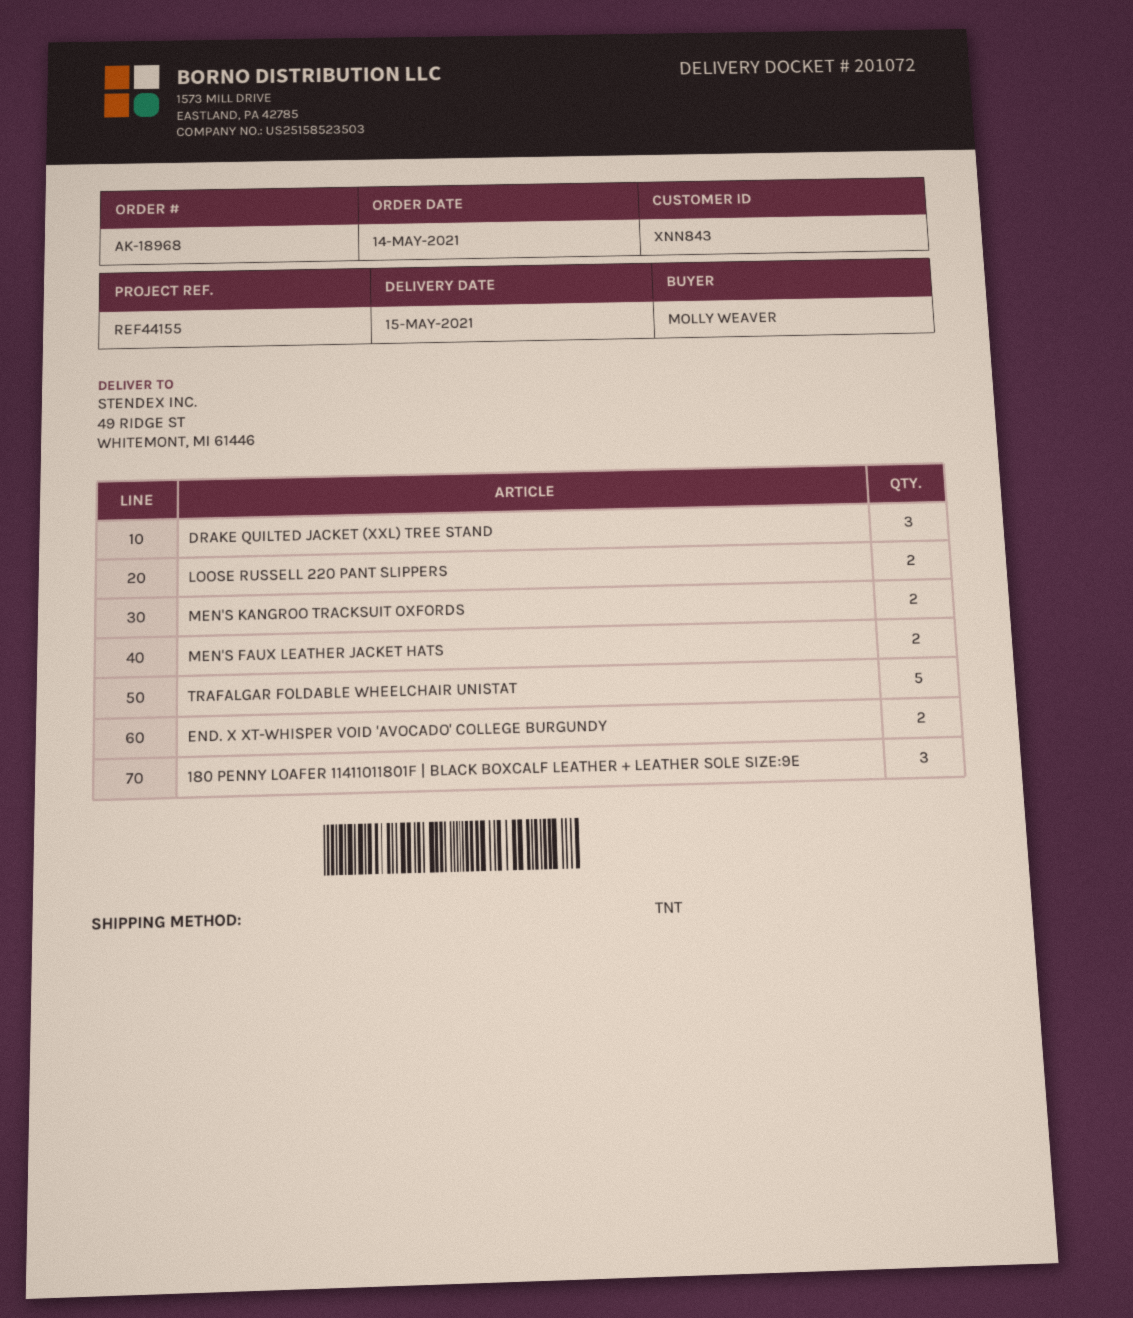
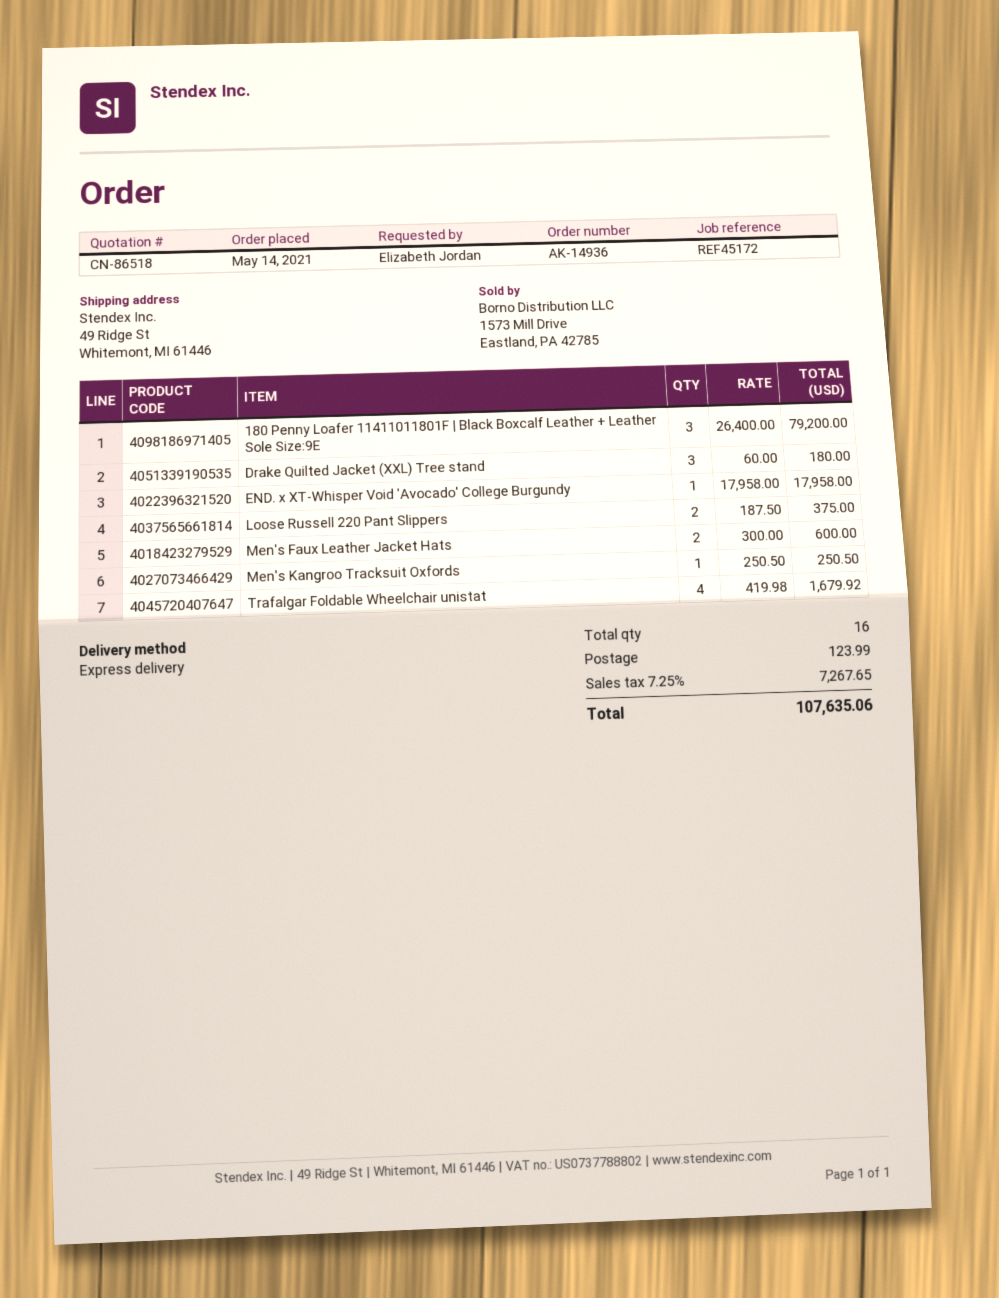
order number: AK-18968 -> AK-14936
reference: REF44155 -> REF45172
ordered by: MOLLY WEAVER -> Elizabeth Jordan
shipping method: TNT -> express
MEN'S KANGROO TRACKSUIT OXFORDS: 2 -> 1
TRAFALGAR FOLDABLE WHEELCHAIR UNISTAT: 5 -> 4
END. X XT-WHISPER VOID 'AVOCADO' COLLEGE BURGUNDY: 2 -> 1

